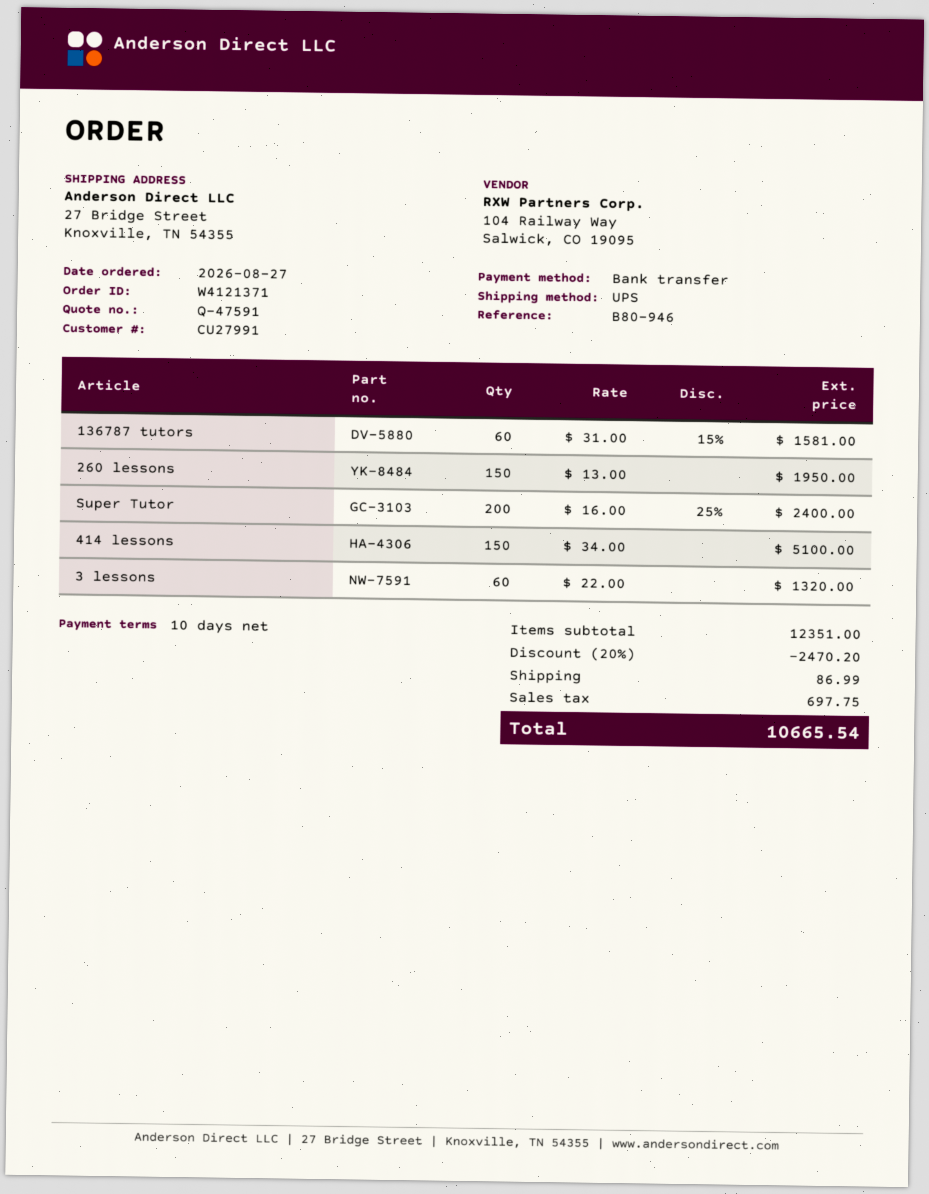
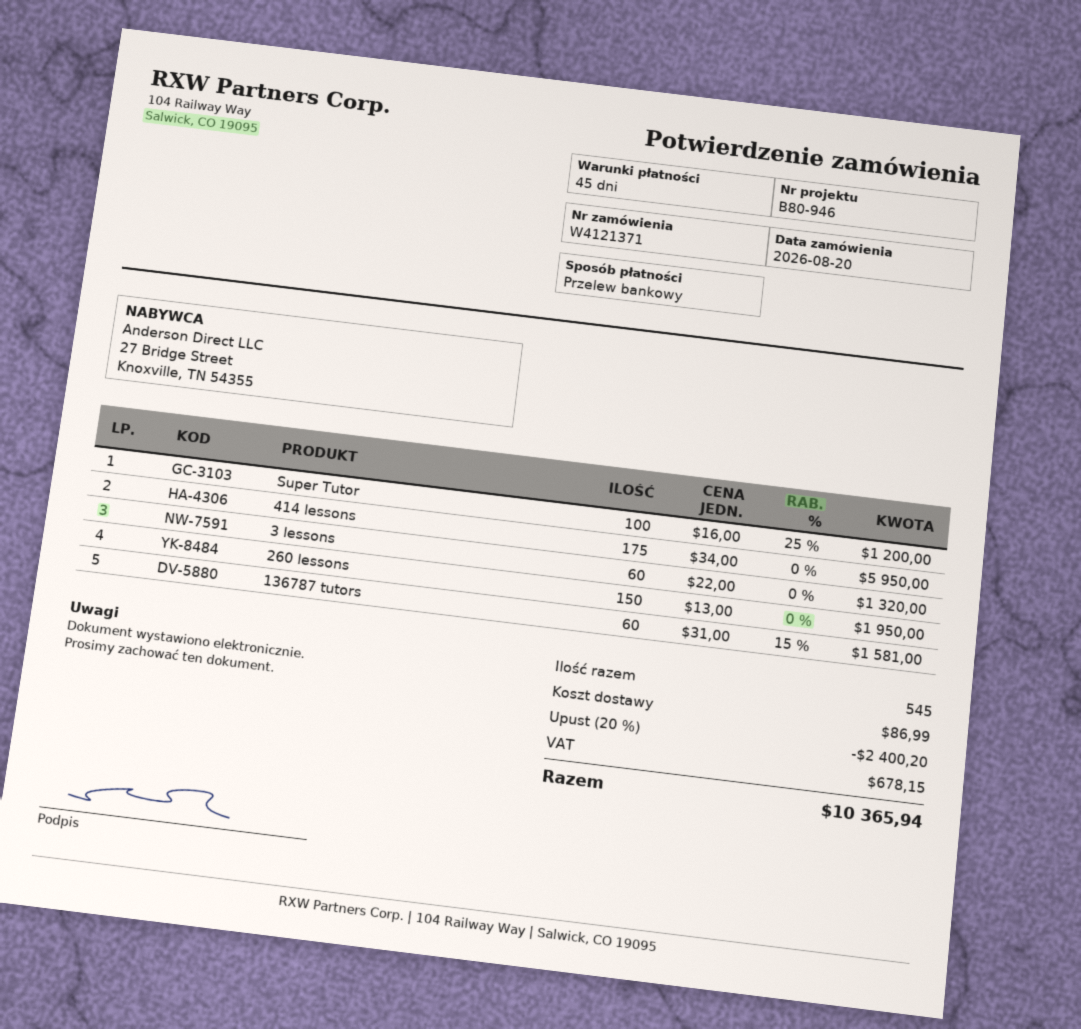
order date: 2026-08-27 -> 2026-08-20
payment terms: 10 days -> 45 days
Super Tutor: 200 x 16.00 - 25% = 2400.00 -> 100 x 16.00 - 25% = 1200.00
414 lessons: 150 x 34.00 = 5100.00 -> 175 x 34.00 = 5950.00
discount: 20% = 2470.20 -> 20% = 2400.20
tax: 697.75 -> 678.15
total: 10665.54 -> 10365.94

